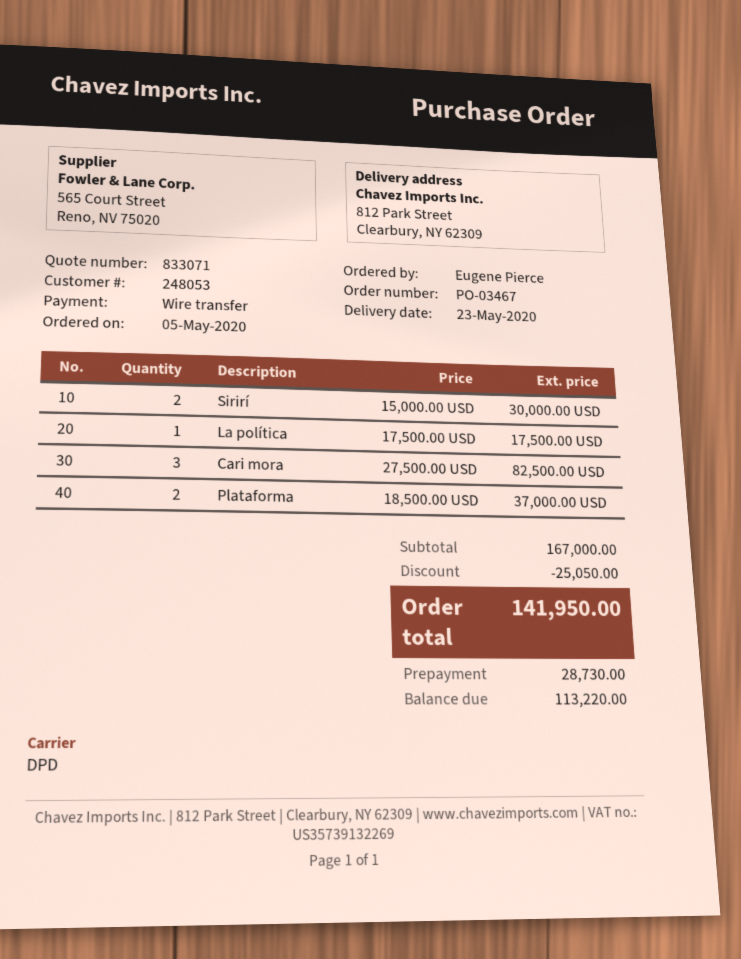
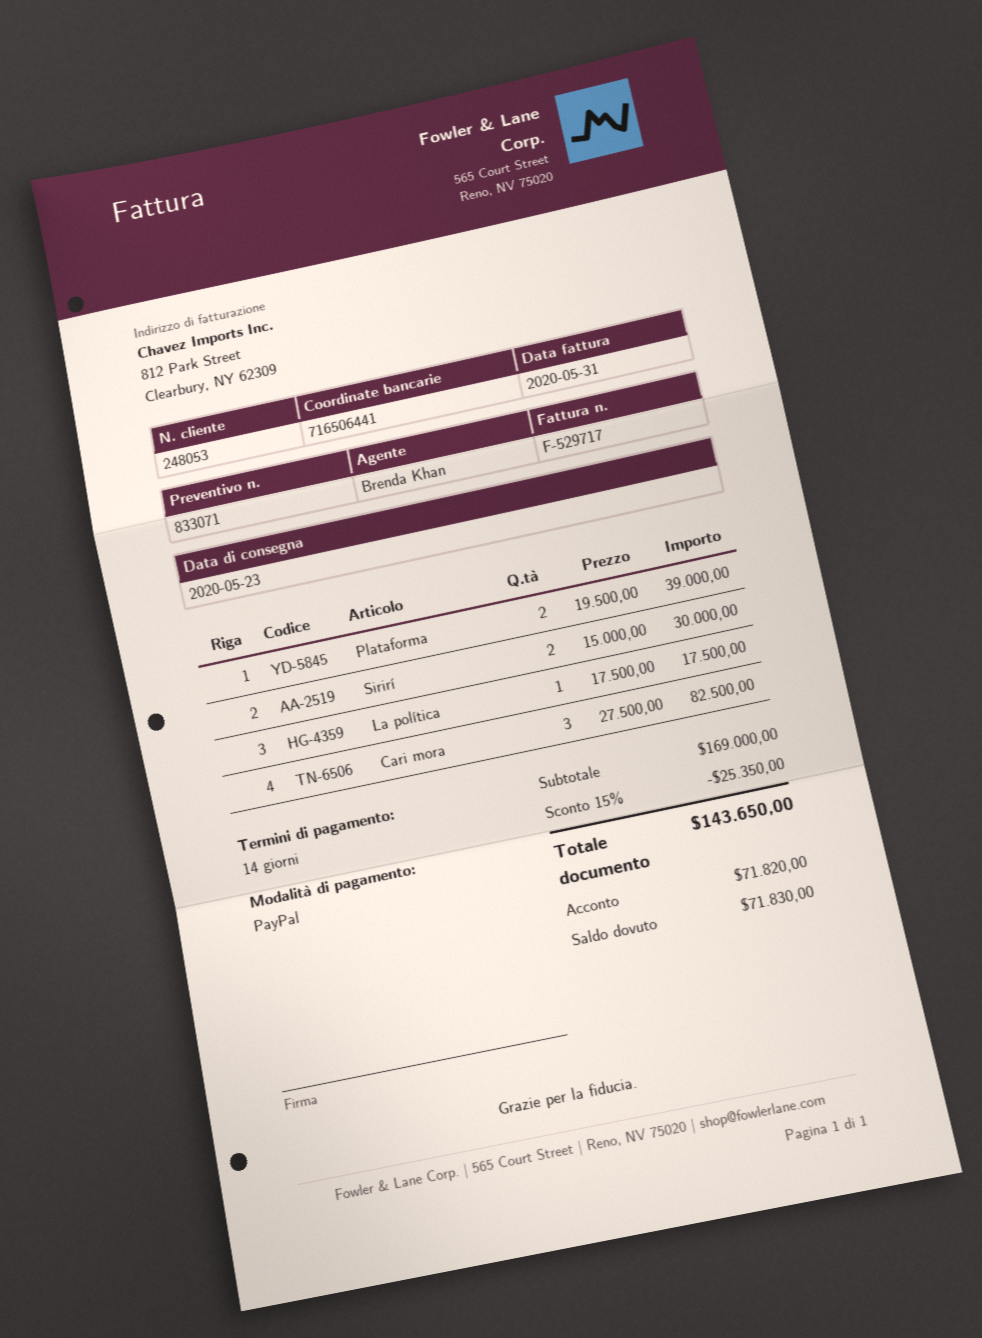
payment method: bank transfer -> PayPal
Plataforma: 2 x 18500.00 = 37000.00 -> 2 x 19500.00 = 39000.00
subtotal: 167000.00 -> 169000.00
discount: 25050.00 -> 25350.00
total: 141950.00 -> 143650.00
deposit: 28730.00 -> 71820.00
balance: 113220.00 -> 71830.00

